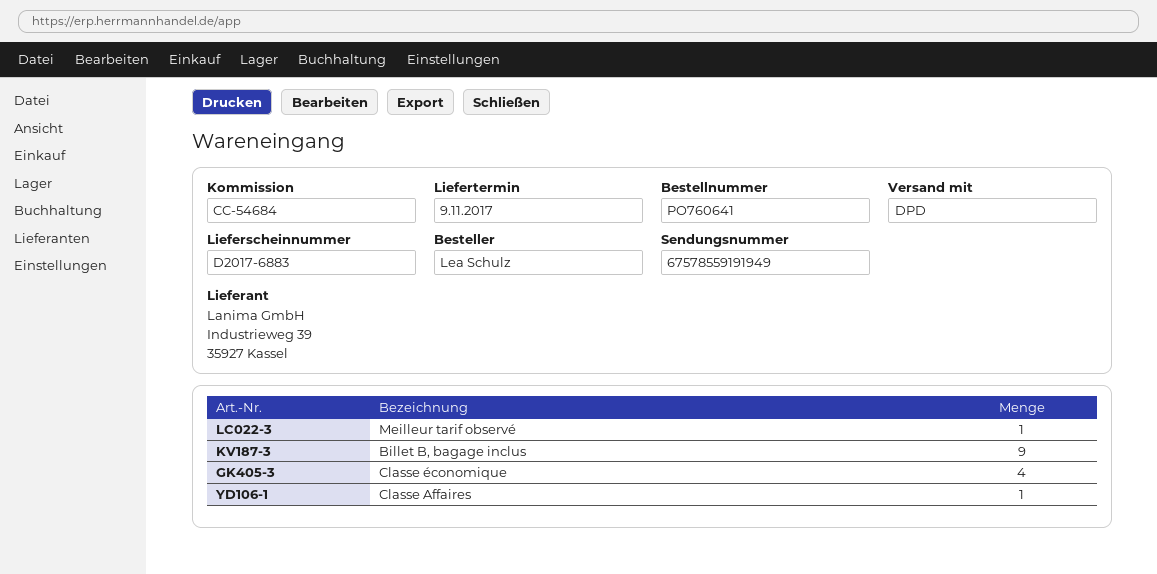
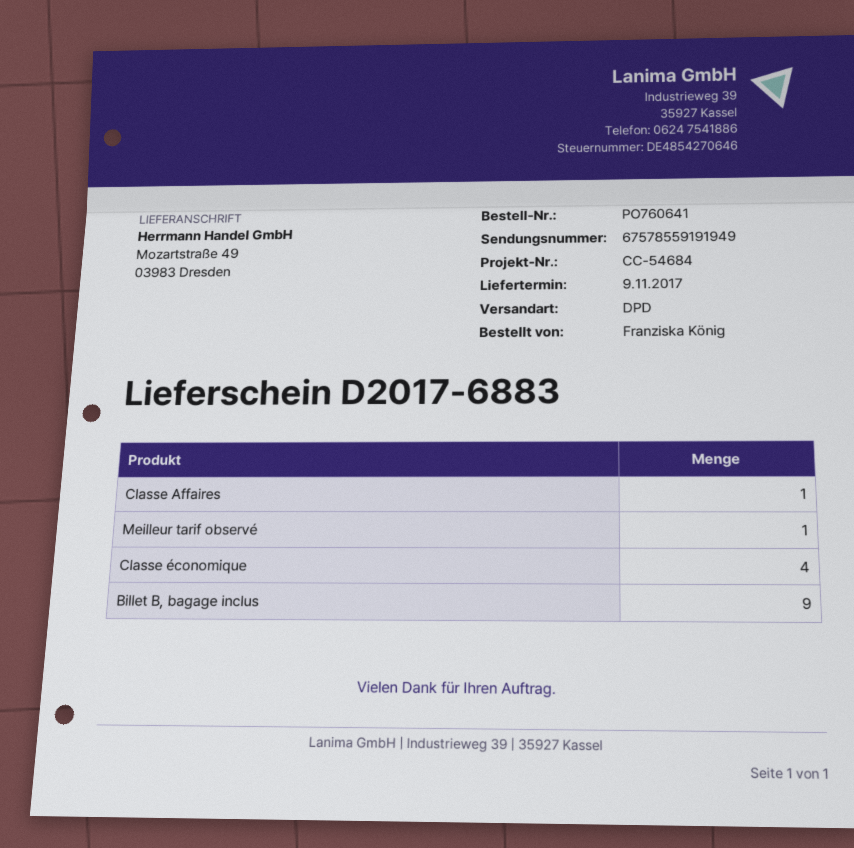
ordered by: Lea Schulz -> Franziska König

